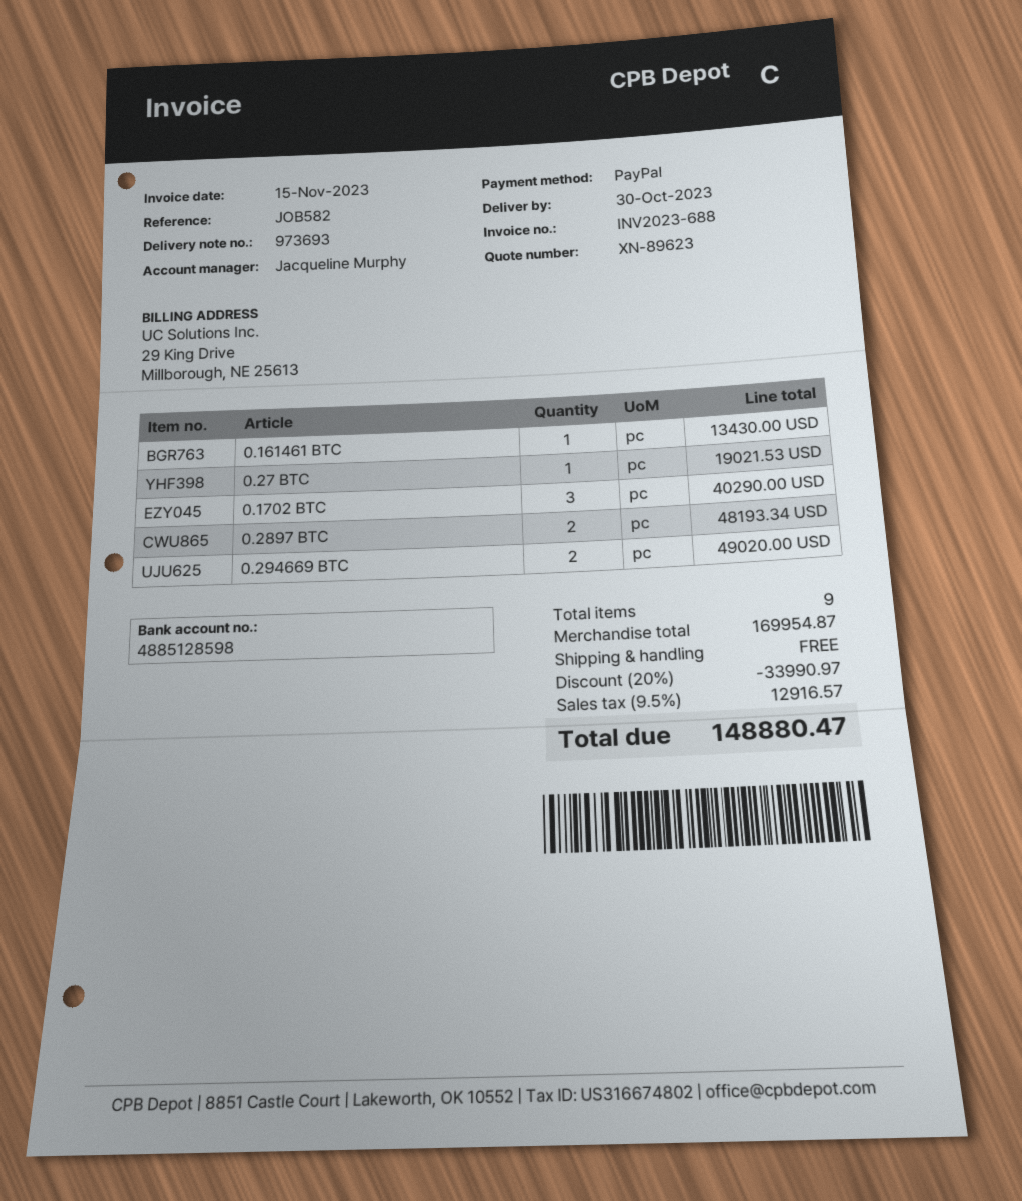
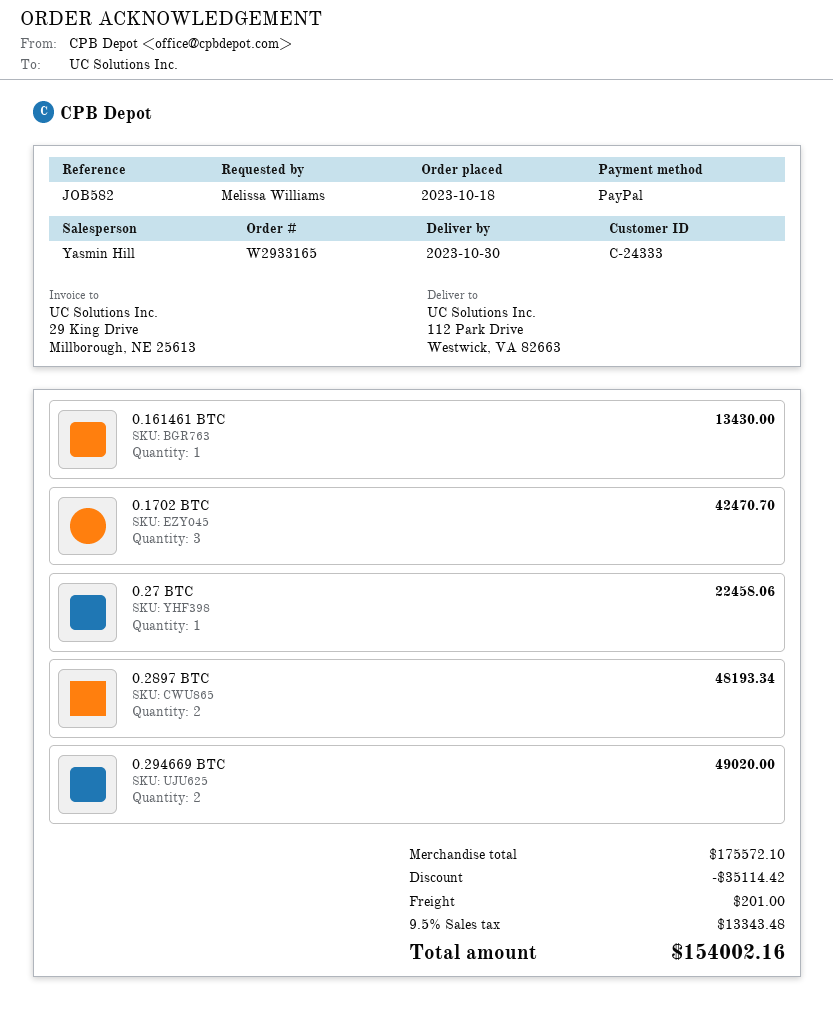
sales rep: Jacqueline Murphy -> Yasmin Hill
0.27 BTC: 1 for 19021.53 -> 1 for 22458.06
0.1702 BTC: 3 for 40290.00 -> 3 for 42470.70
subtotal: 169954.87 -> 175572.10
discount: 33990.97 -> 35114.42
shipping: 0.00 -> 201.00
tax: 9.5% = 12916.57 -> 9.5% = 13343.48
total: 148880.47 -> 154002.16

